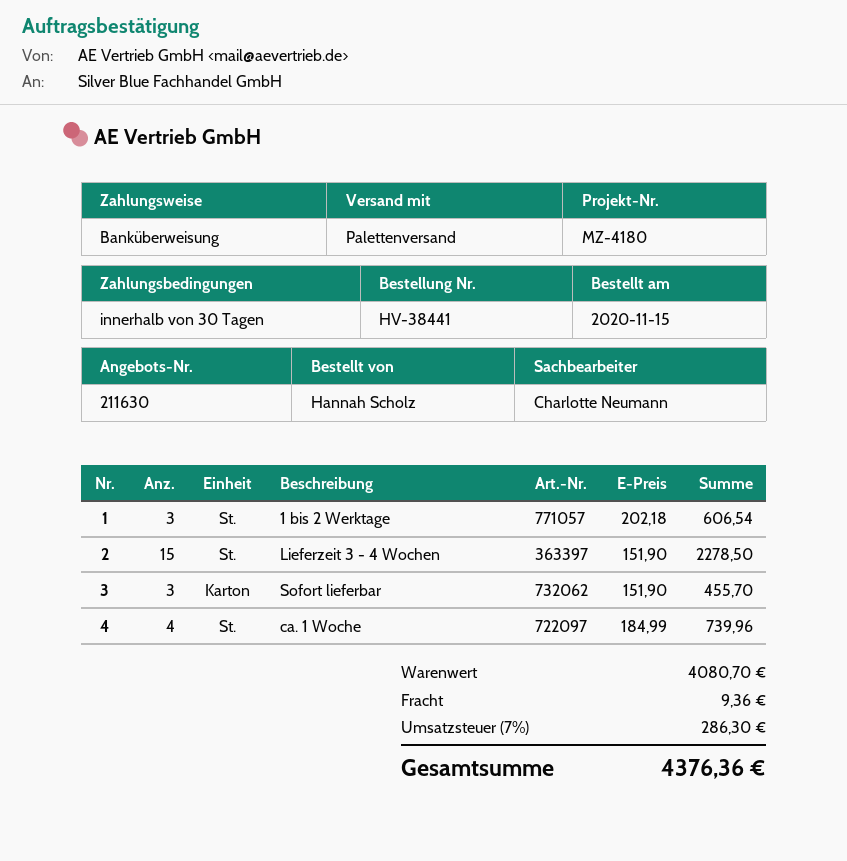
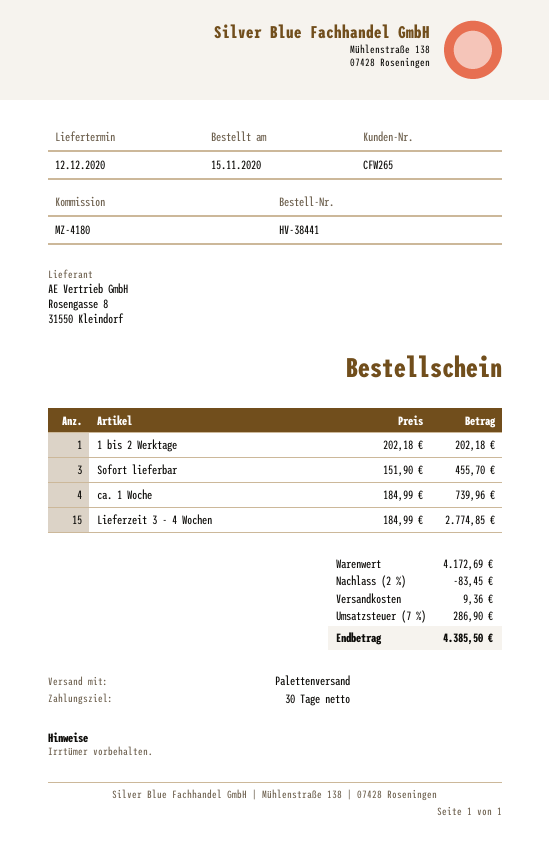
1 bis 2 Werktage: 3 x 202.18 = 606.54 -> 1 x 202.18 = 202.18
Lieferzeit 3 - 4 Wochen: 15 x 151.90 = 2278.50 -> 15 x 184.99 = 2774.85
subtotal: 4080.70 -> 4172.69
discount: none -> 2% = 83.45
tax: 7% = 286.30 -> 7% = 286.90
total: 4376.36 -> 4385.50

